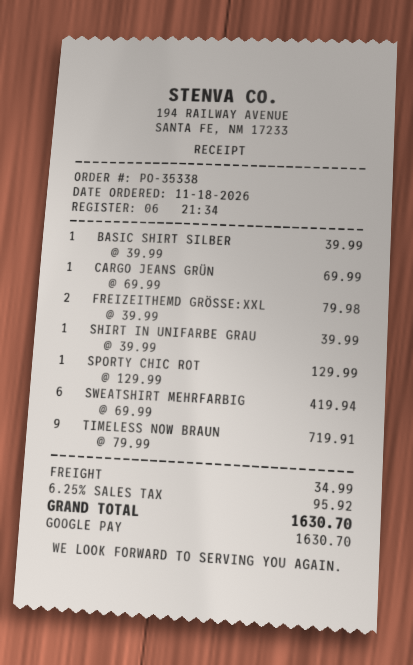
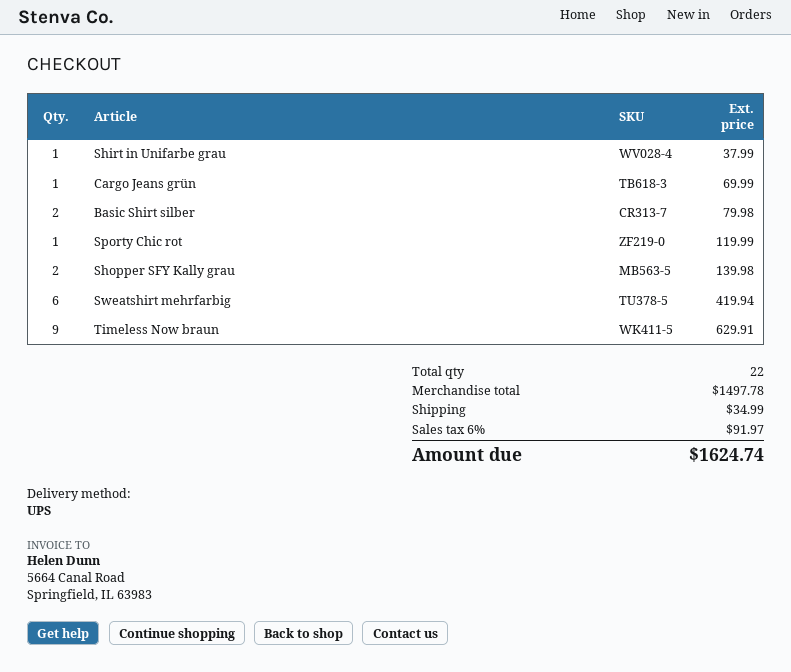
BASIC SHIRT SILBER: 1 for 39.99 -> 2 for 79.98
FREIZEITHEMD GRÖSSE:XXL: 2 for 79.98 -> none
SHIRT IN UNIFARBE GRAU: 1 for 39.99 -> 1 for 37.99
SPORTY CHIC ROT: 1 for 129.99 -> 1 for 119.99
TIMELESS NOW BRAUN: 9 for 719.91 -> 9 for 629.91
Shopper SFY Kally grau: none -> 2 for 139.98
tax: 6.25% = 95.92 -> 6% = 91.97
total: 1630.70 -> 1624.74

